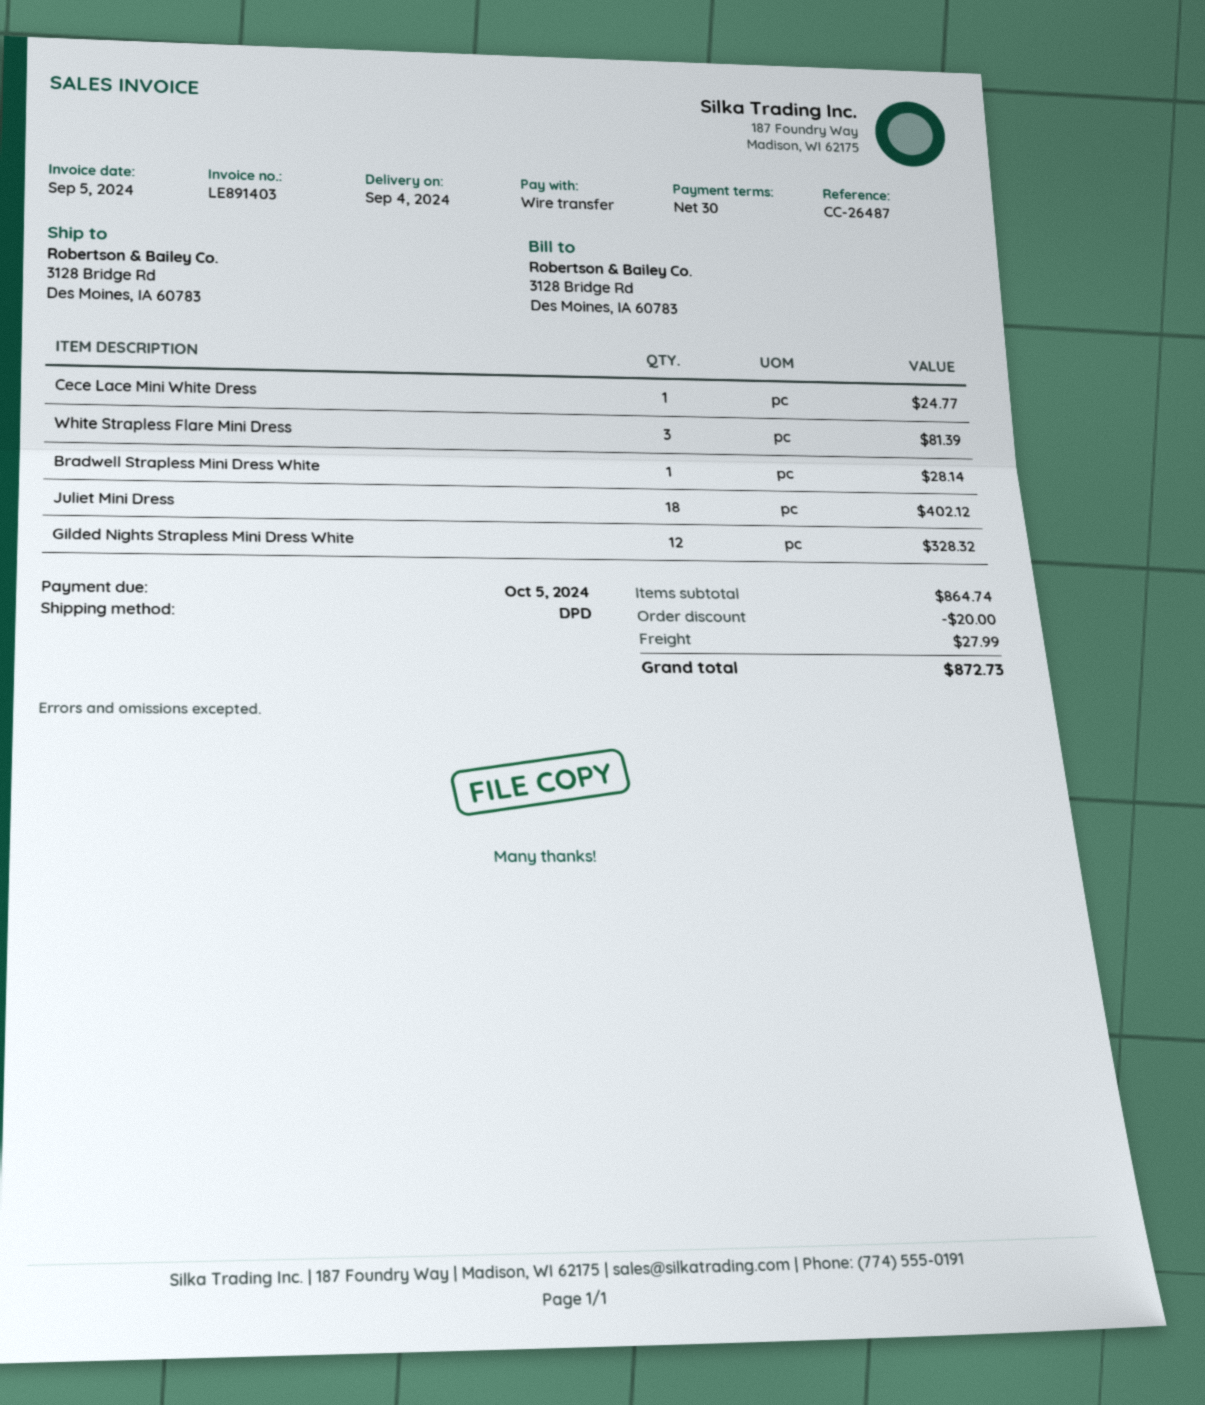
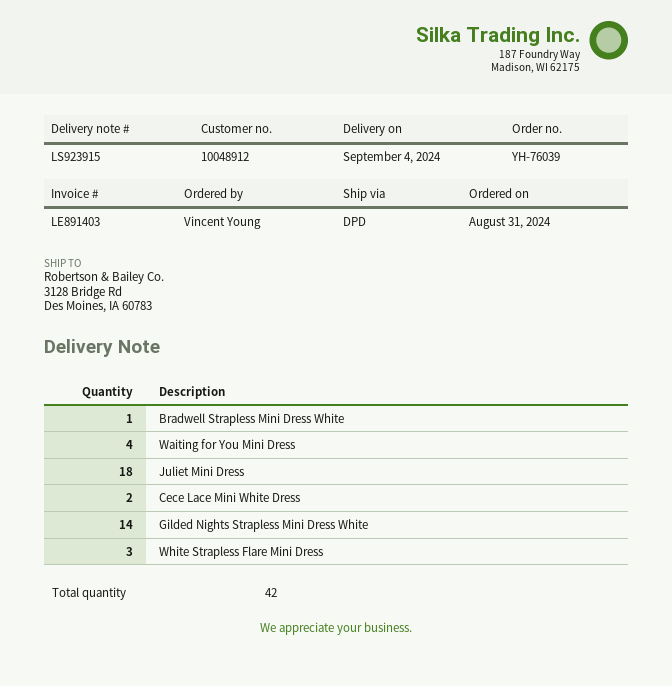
Cece Lace Mini White Dress: 1 -> 2
Gilded Nights Strapless Mini Dress White: 12 -> 14
Waiting for You Mini Dress: none -> 4

